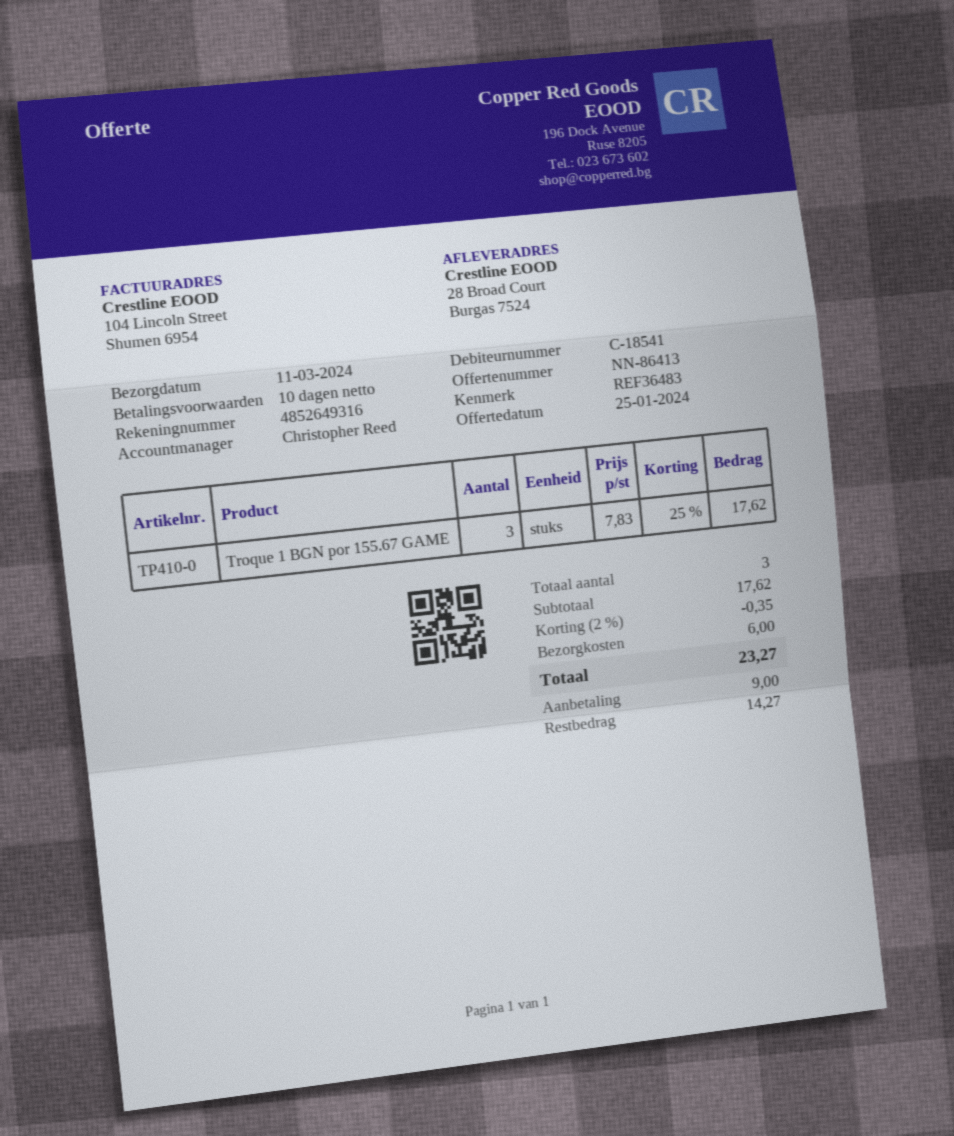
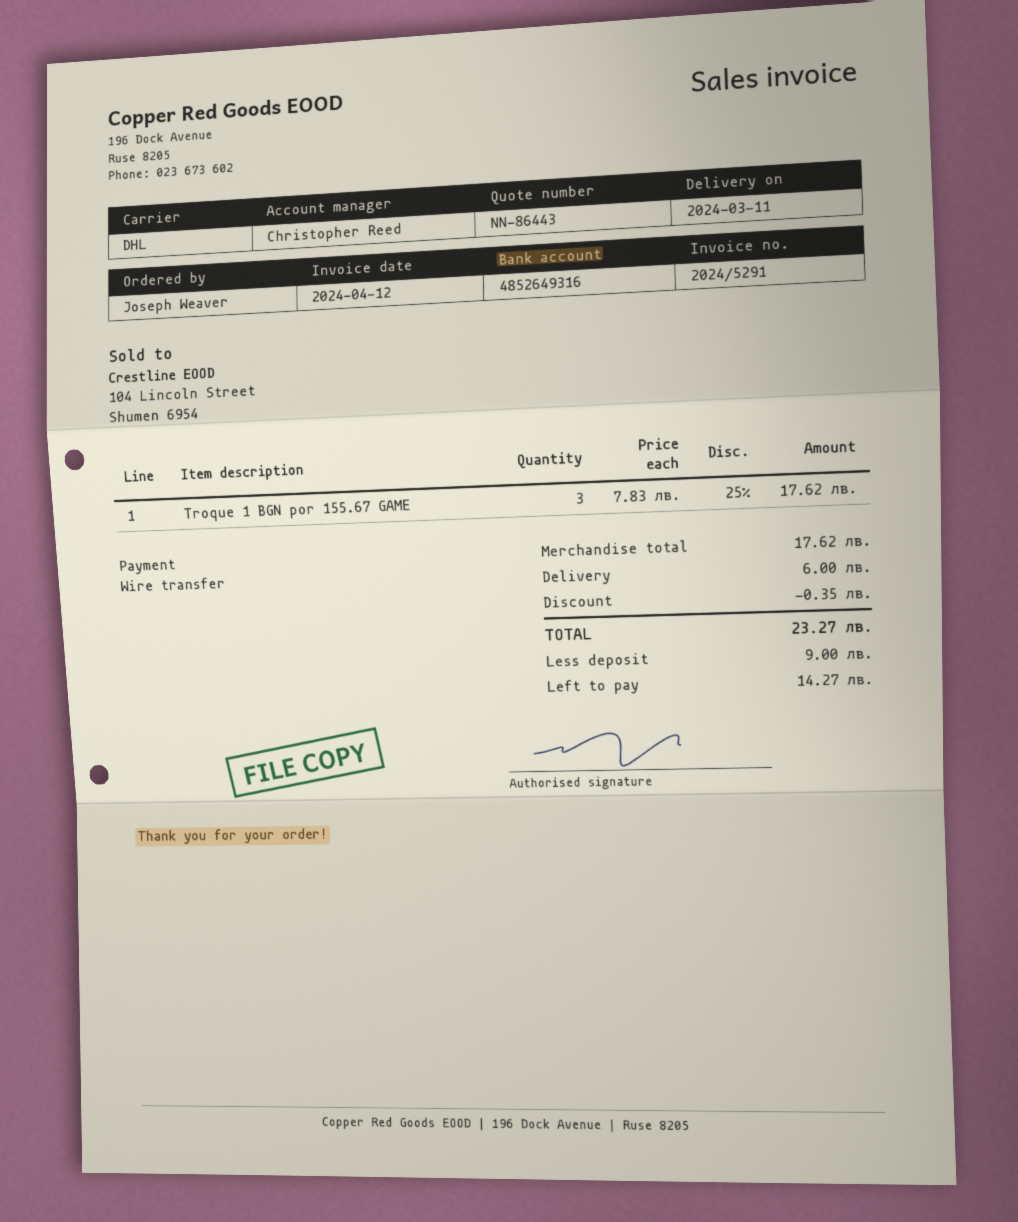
quote number: NN-86413 -> NN-86443

